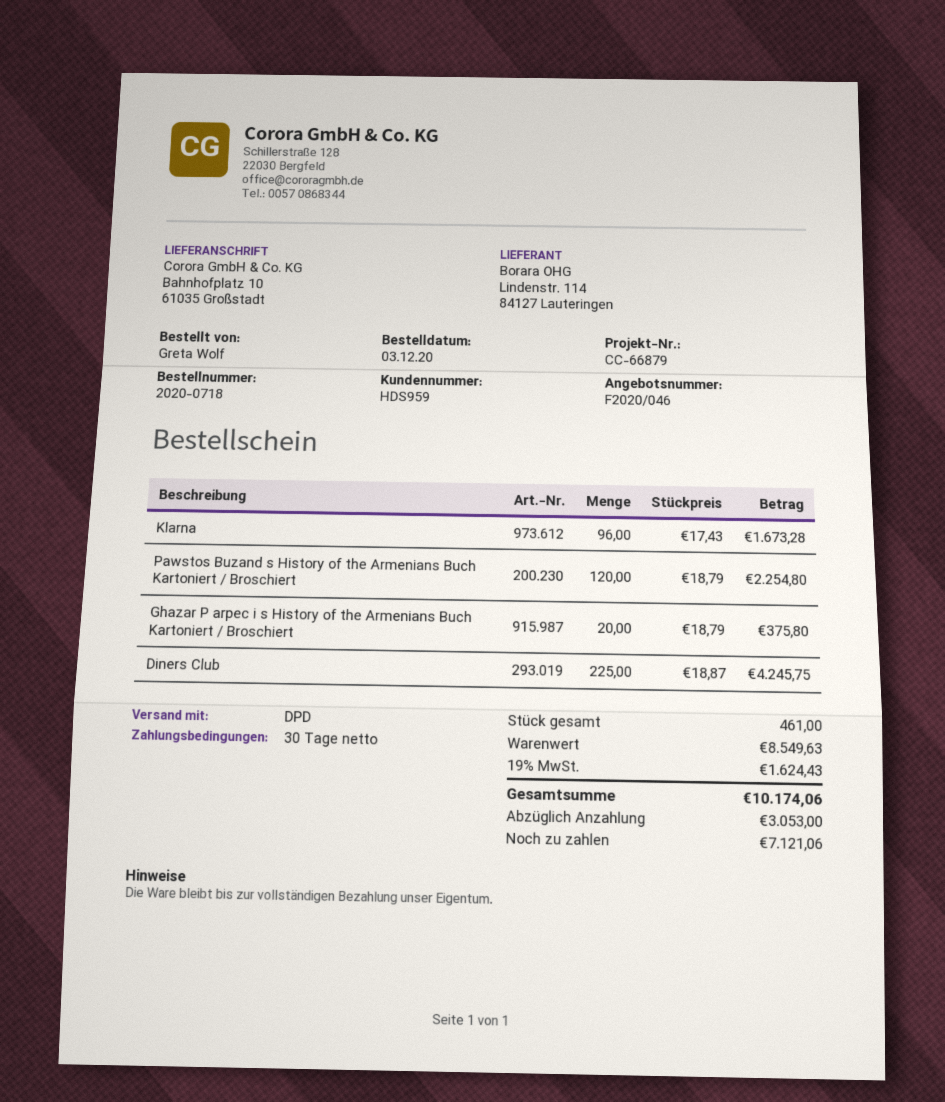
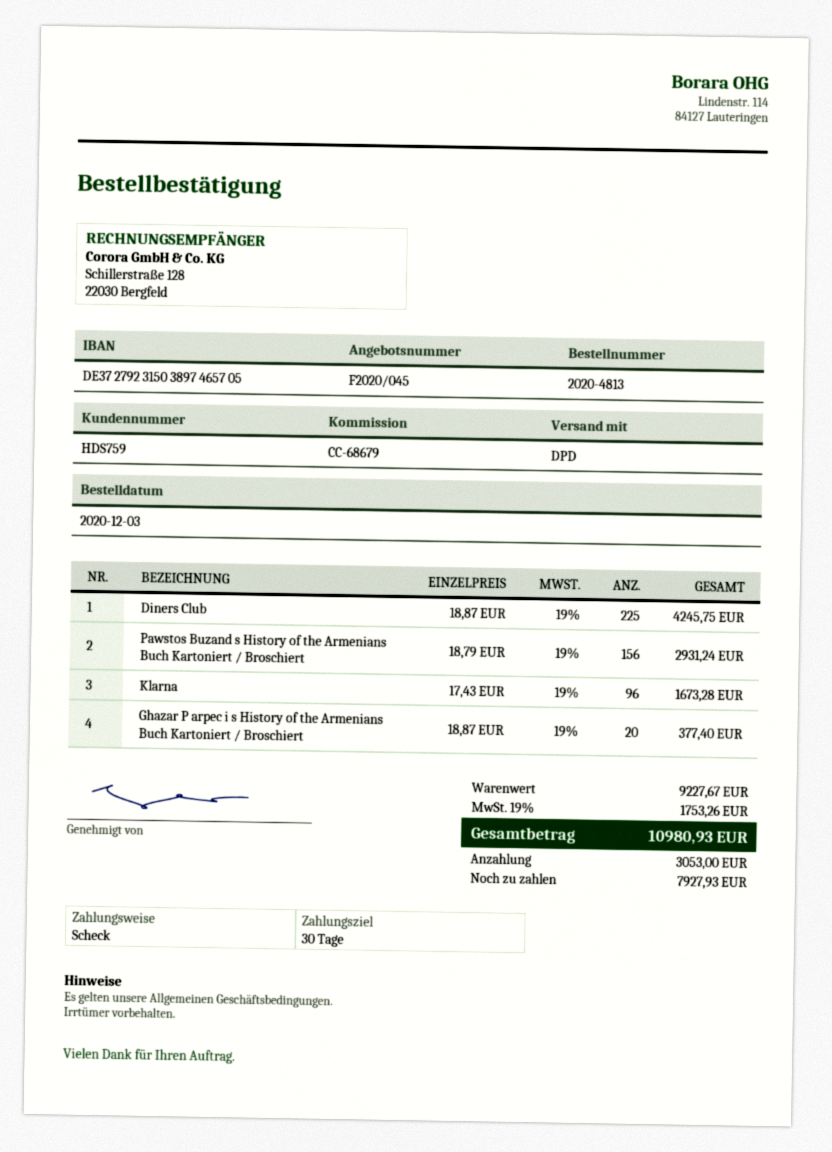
quote number: F2020/046 -> F2020/045
order number: 2020-0718 -> 2020-4813
customer number: HDS959 -> HDS759
reference: CC-66879 -> CC-68679
Pawstos Buzand s History of the Armenians Buch Kartoniert / Broschiert: 120 x 18.79 = 2254.80 -> 156 x 18.79 = 2931.24
Ghazar P arpec i s History of the Armenians Buch Kartoniert / Broschiert: 20 x 18.79 = 375.80 -> 20 x 18.87 = 377.40
subtotal: 8549.63 -> 9227.67
tax: 19% = 1624.43 -> 19% = 1753.26
total: 10174.06 -> 10980.93
balance: 7121.06 -> 7927.93

